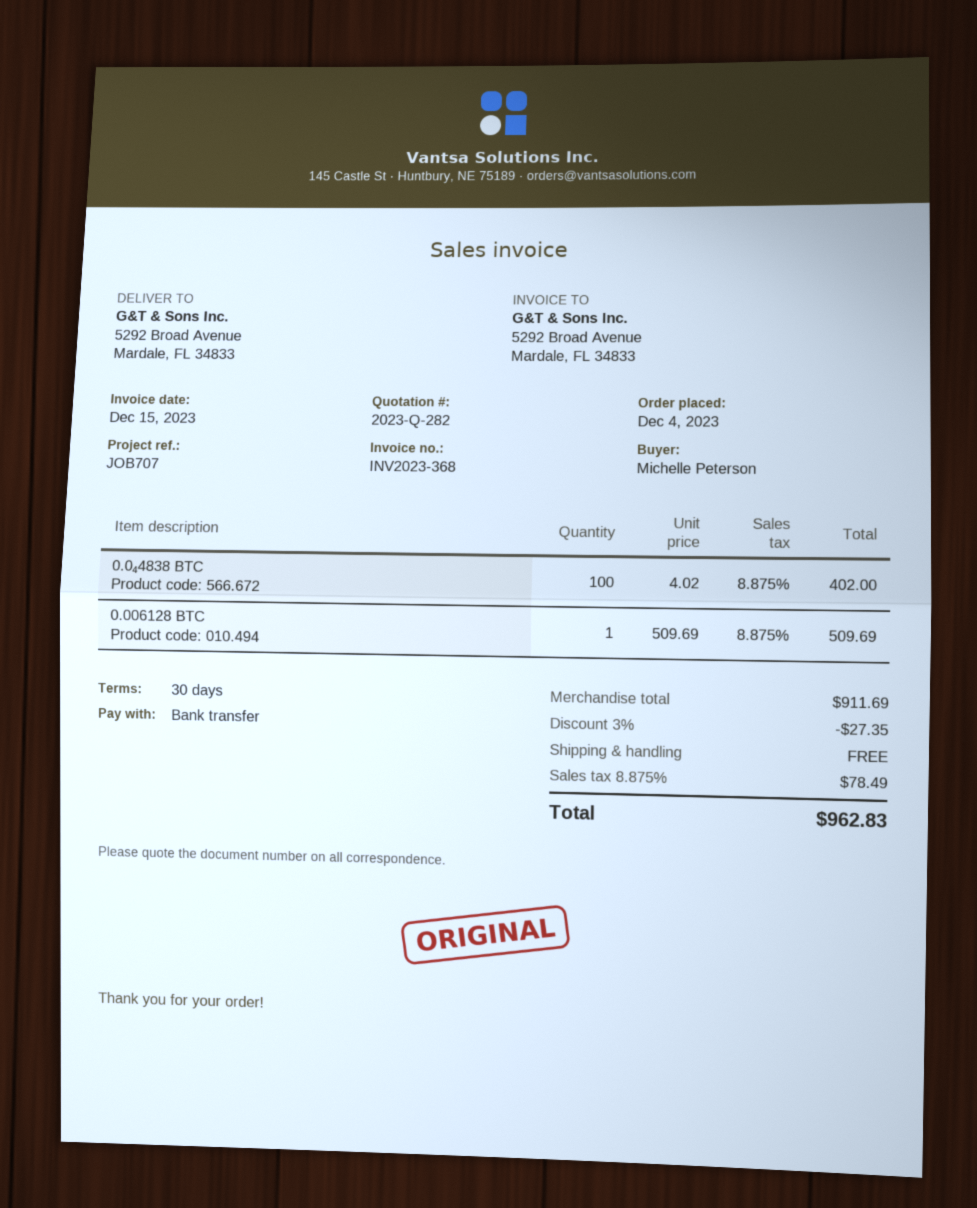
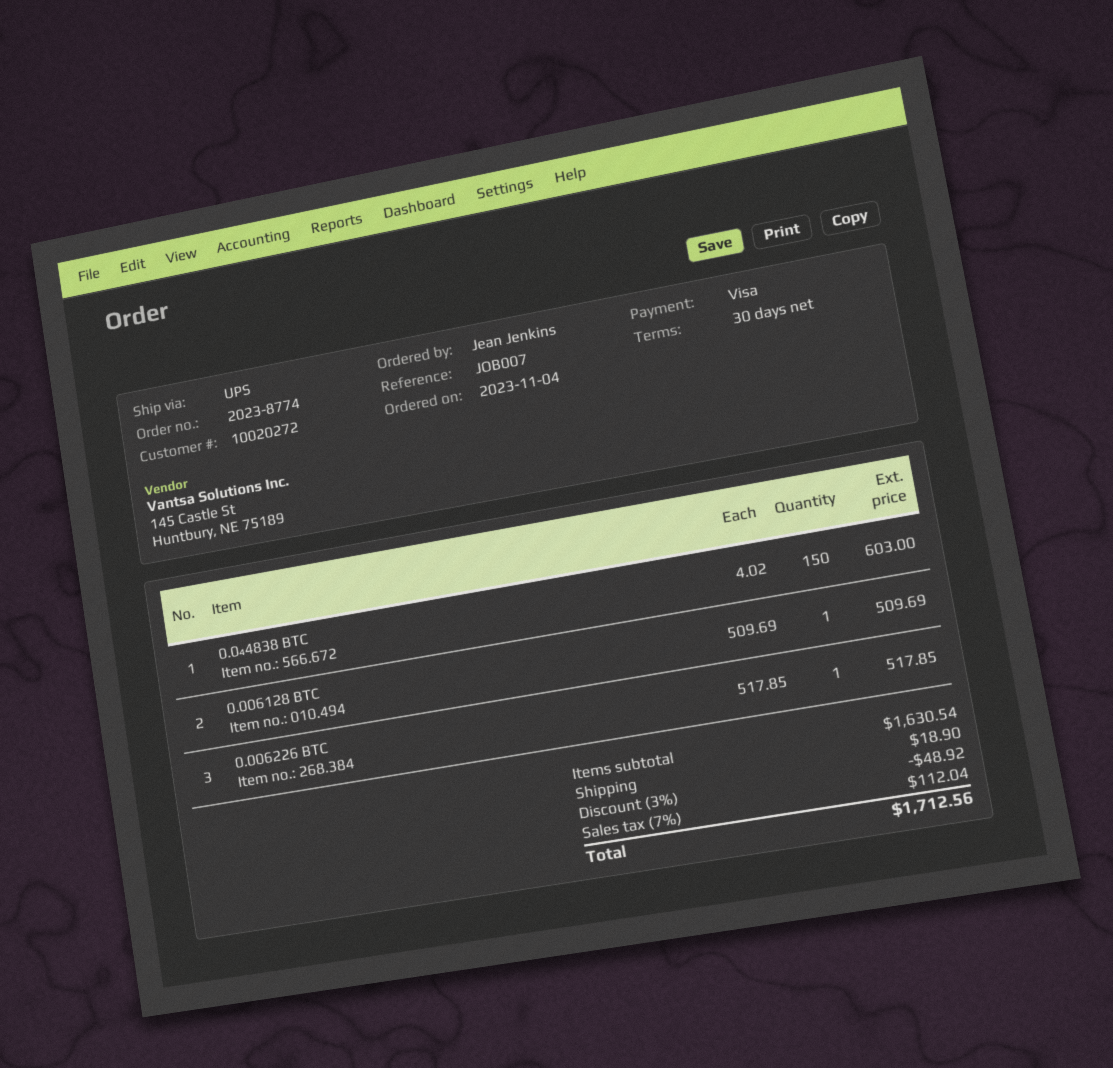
order date: 2023-12-04 -> 2023-11-04
reference: JOB707 -> JOB007
ordered by: Michelle Peterson -> Jean Jenkins
payment method: bank transfer -> Visa
0.0₄4838 BTC: 100 x 4.02 = 402.00 -> 150 x 4.02 = 603.00
0.006226 BTC: none -> 1 x 517.85 = 517.85
subtotal: 911.69 -> 1630.54
discount: 3% = 27.35 -> 3% = 48.92
shipping: 0.00 -> 18.90
tax: 8.875% = 78.49 -> 7% = 112.04
total: 962.83 -> 1712.56

